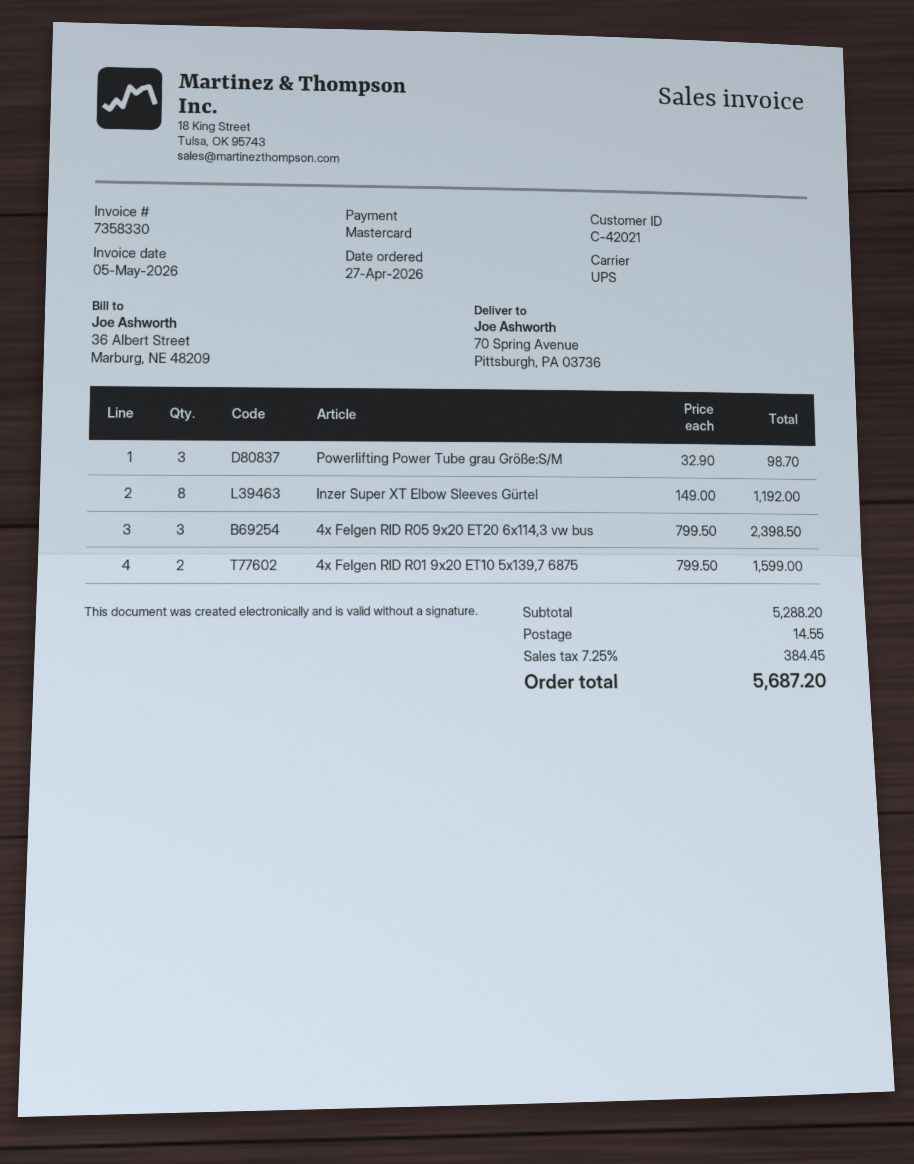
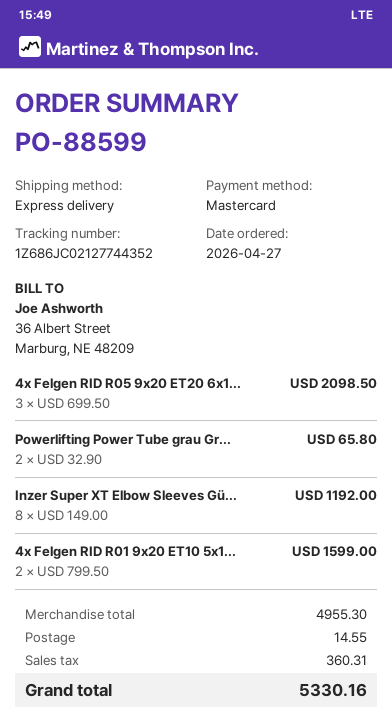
shipping method: UPS -> express
Powerlifting Power Tube grau Größe:S/M: 3 x 32.90 = 98.70 -> 2 x 32.90 = 65.80
4x Felgen RID R05 9x20 ET20 6x114,3 vw bus: 3 x 799.50 = 2398.50 -> 3 x 699.50 = 2098.50
subtotal: 5288.20 -> 4955.30
tax: 384.45 -> 360.31
total: 5687.20 -> 5330.16

